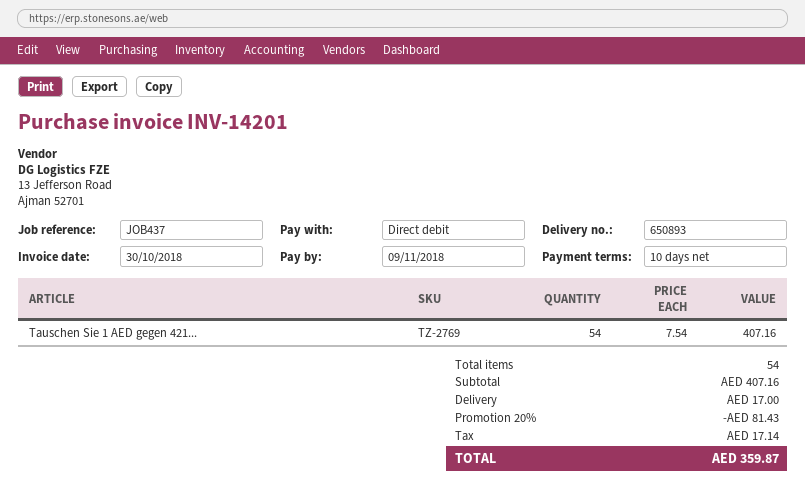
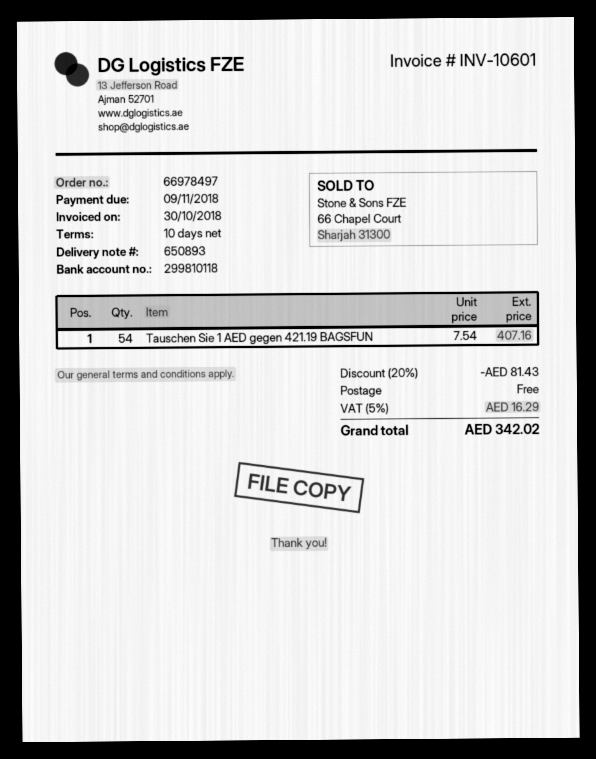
invoice number: INV-14201 -> INV-10601
shipping: 17.00 -> 0.00
tax: 17.14 -> 16.29
total: 359.87 -> 342.02

